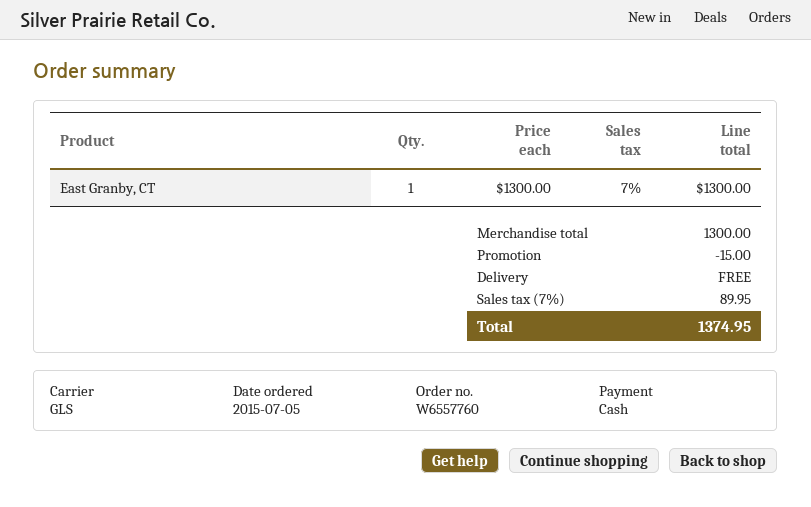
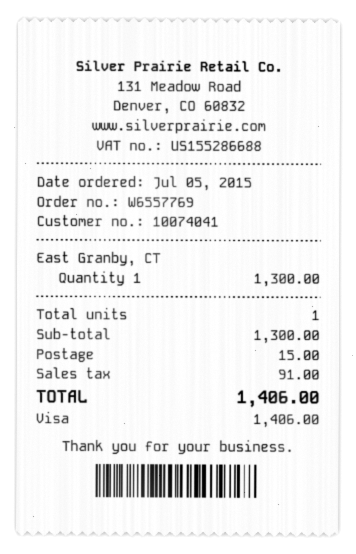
order number: W6557760 -> W6557769
payment method: cash -> Visa
discount: 15.00 -> none
shipping: 0.00 -> 15.00
tax: 89.95 -> 91.00
total: 1374.95 -> 1406.00

